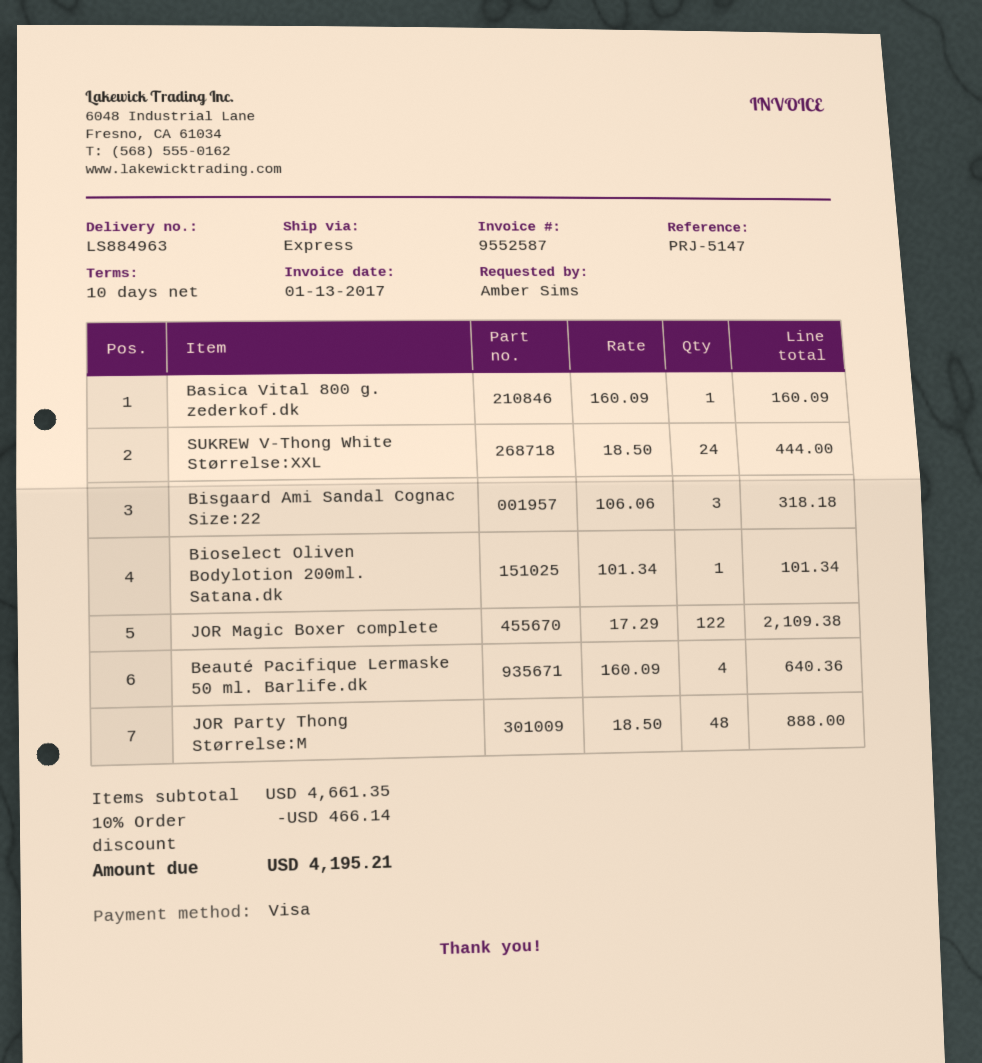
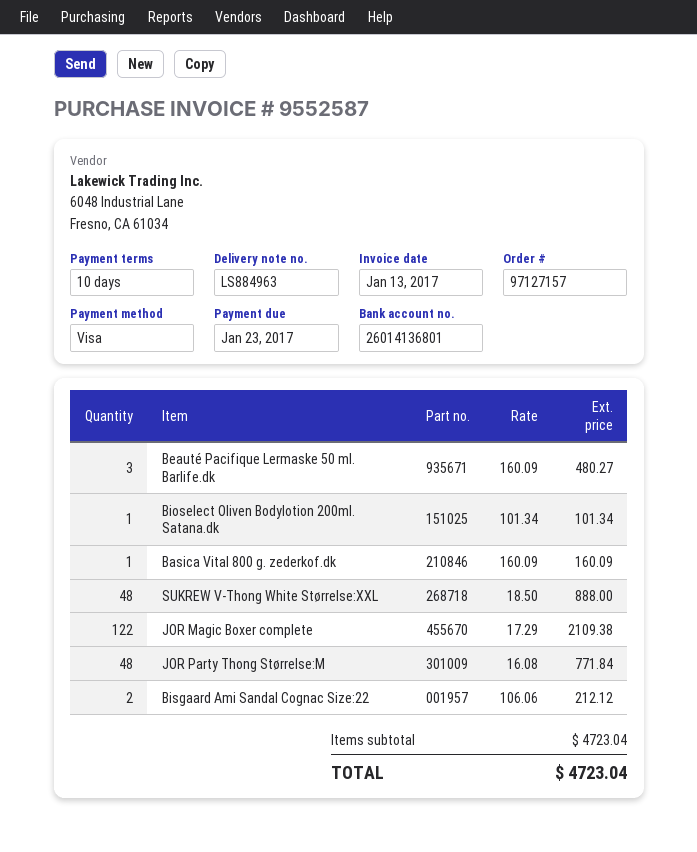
SUKREW V-Thong White Størrelse:XXL: 24 x 18.50 = 444.00 -> 48 x 18.50 = 888.00
Bisgaard Ami Sandal Cognac Size:22: 3 x 106.06 = 318.18 -> 2 x 106.06 = 212.12
Beauté Pacifique Lermaske 50 ml. Barlife.dk: 4 x 160.09 = 640.36 -> 3 x 160.09 = 480.27
JOR Party Thong Størrelse:M: 48 x 18.50 = 888.00 -> 48 x 16.08 = 771.84
subtotal: 4661.35 -> 4723.04
discount: 10% = 466.14 -> none
total: 4195.21 -> 4723.04

